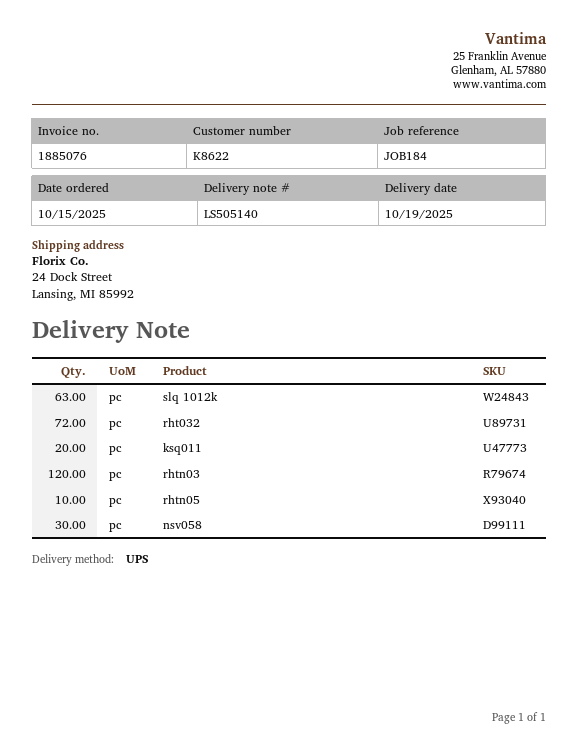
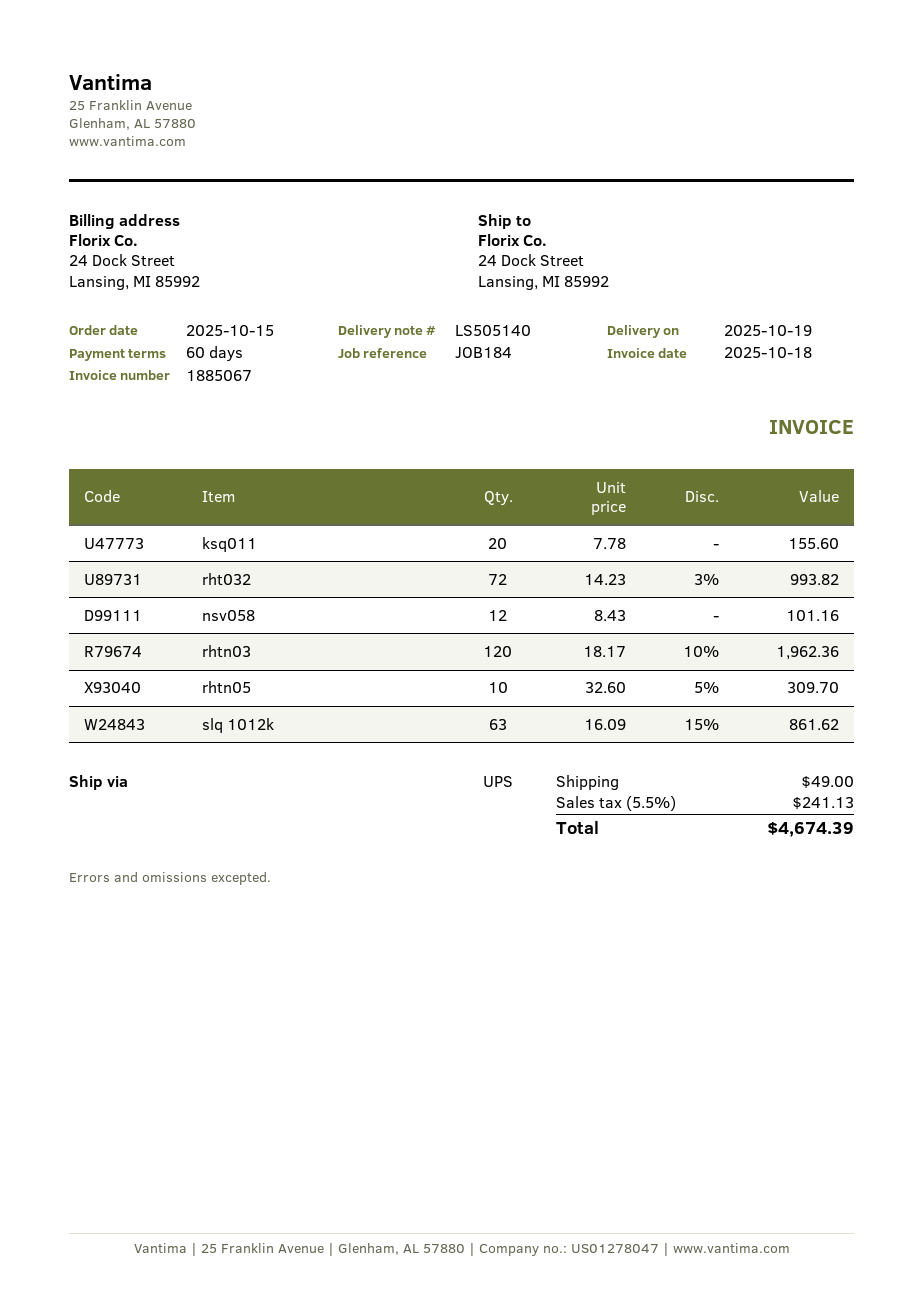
invoice number: 1885076 -> 1885067
nsv058: 30 -> 12

